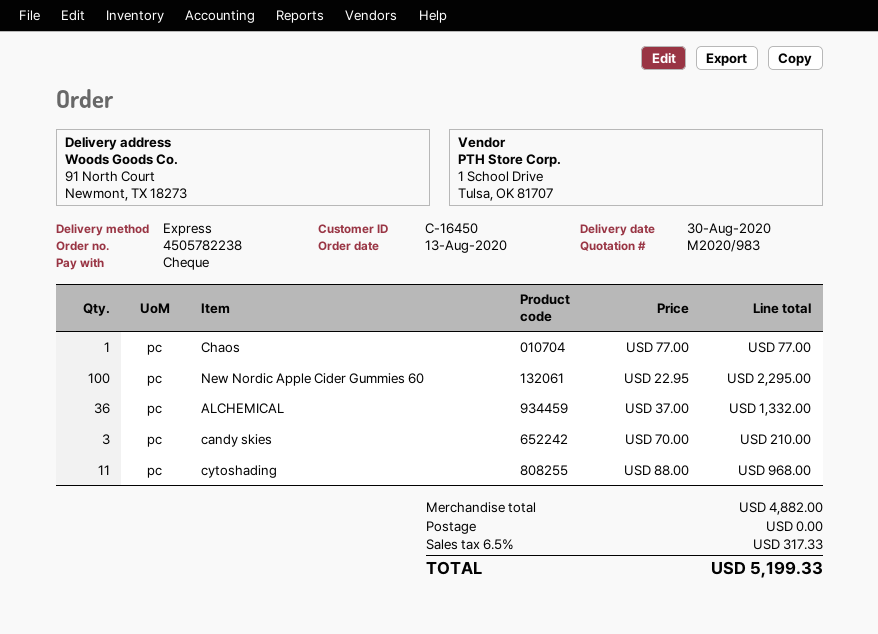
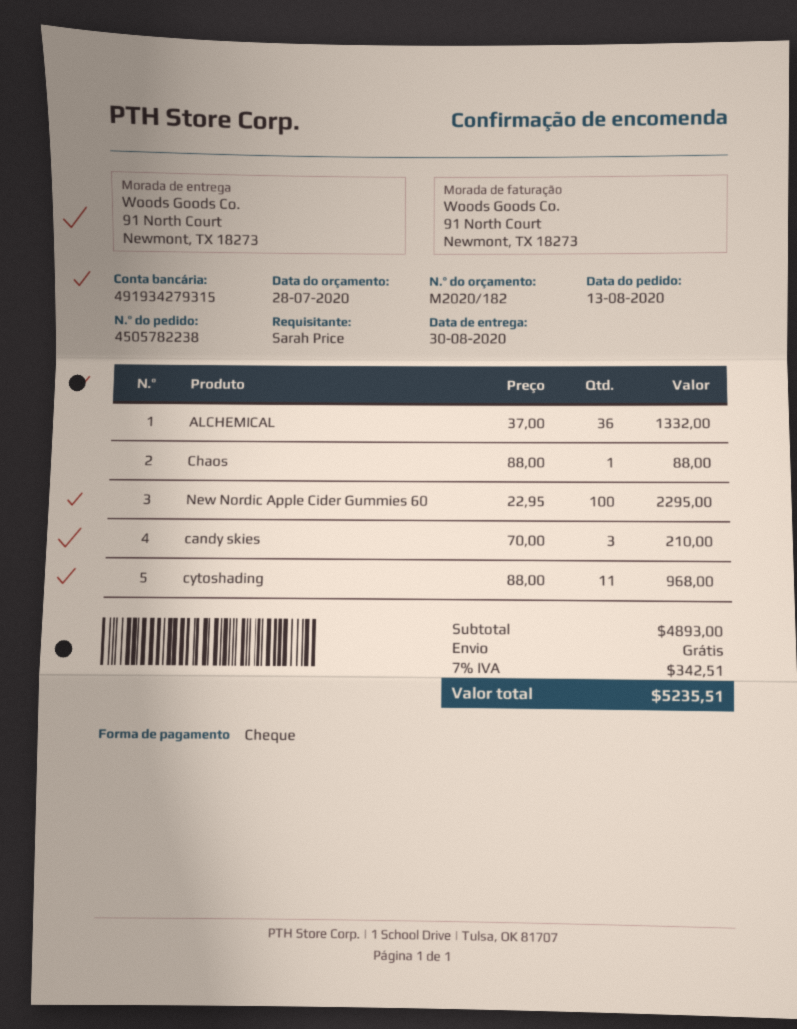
quote number: M2020/983 -> M2020/182
Chaos: 1 x 77.00 = 77.00 -> 1 x 88.00 = 88.00
subtotal: 4882.00 -> 4893.00
tax: 6.5% = 317.33 -> 7% = 342.51
total: 5199.33 -> 5235.51

